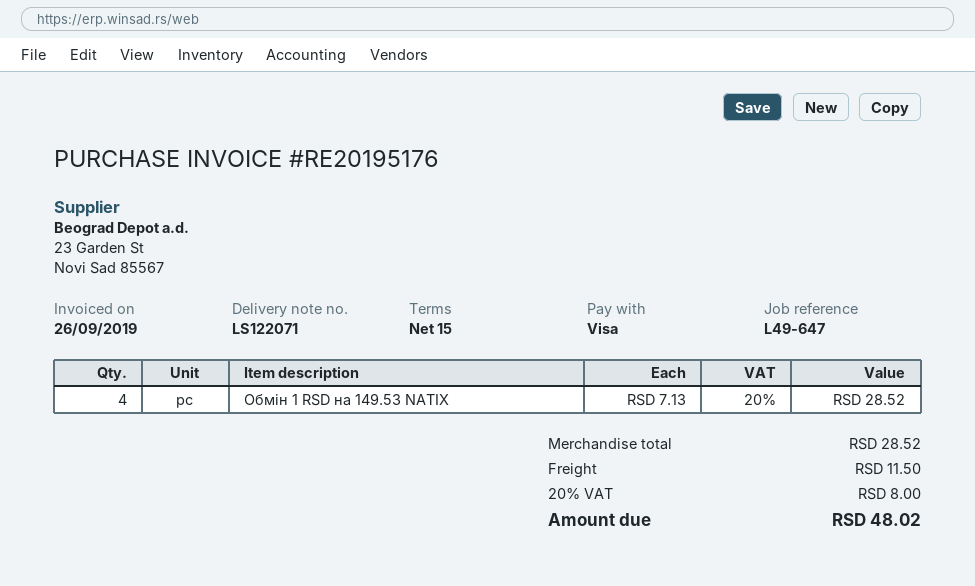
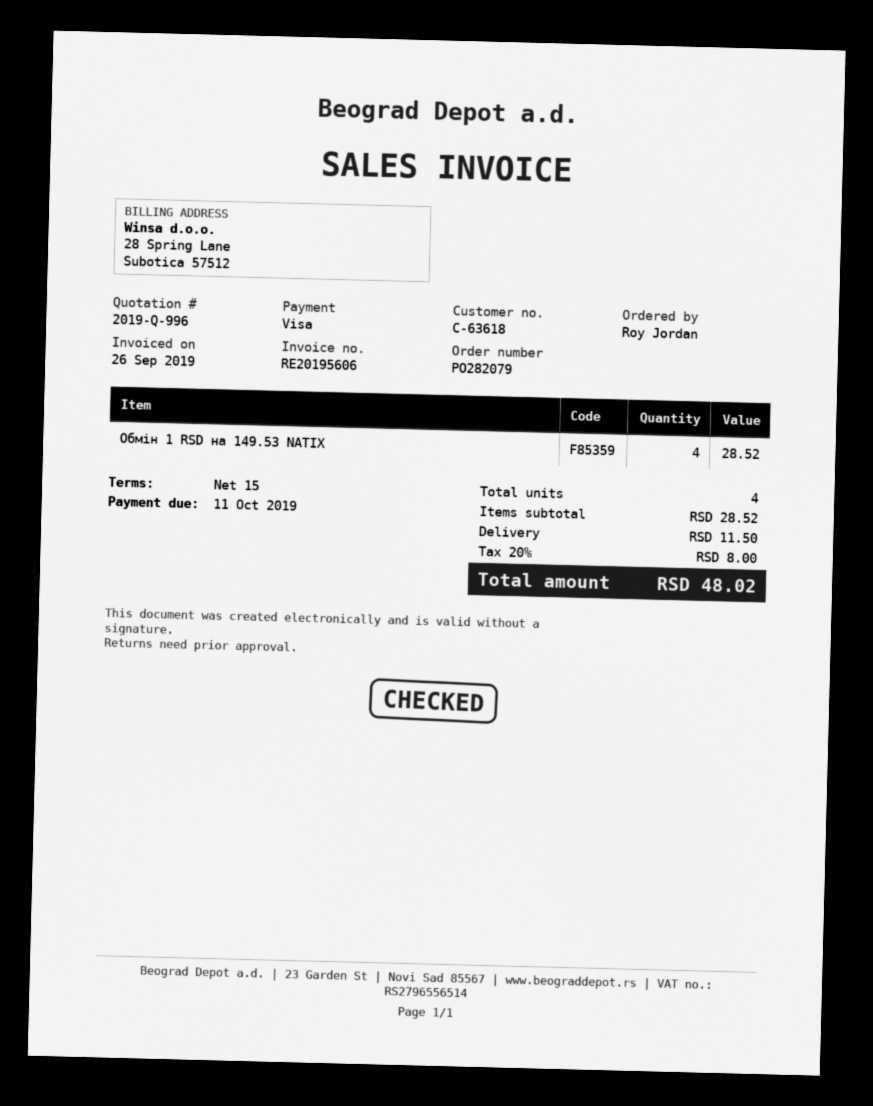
invoice number: RE20195176 -> RE20195606

